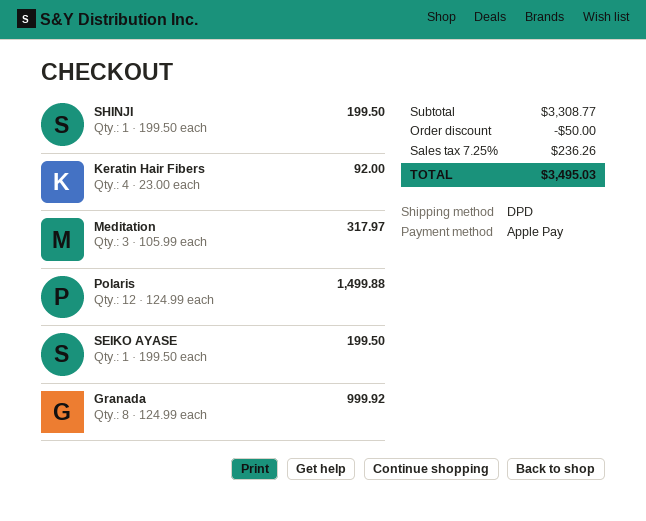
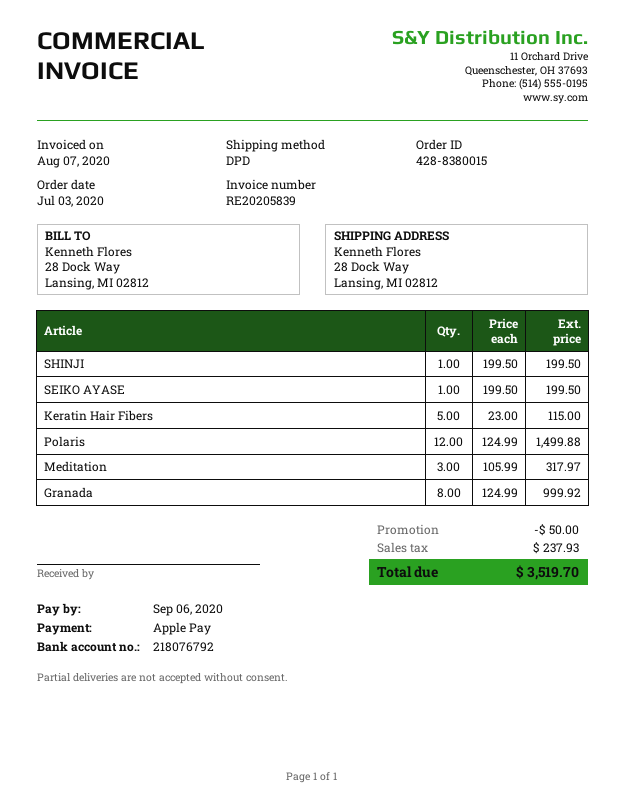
Keratin Hair Fibers: 4 x 23.00 = 92.00 -> 5 x 23.00 = 115.00
tax: 236.26 -> 237.93
total: 3495.03 -> 3519.70

